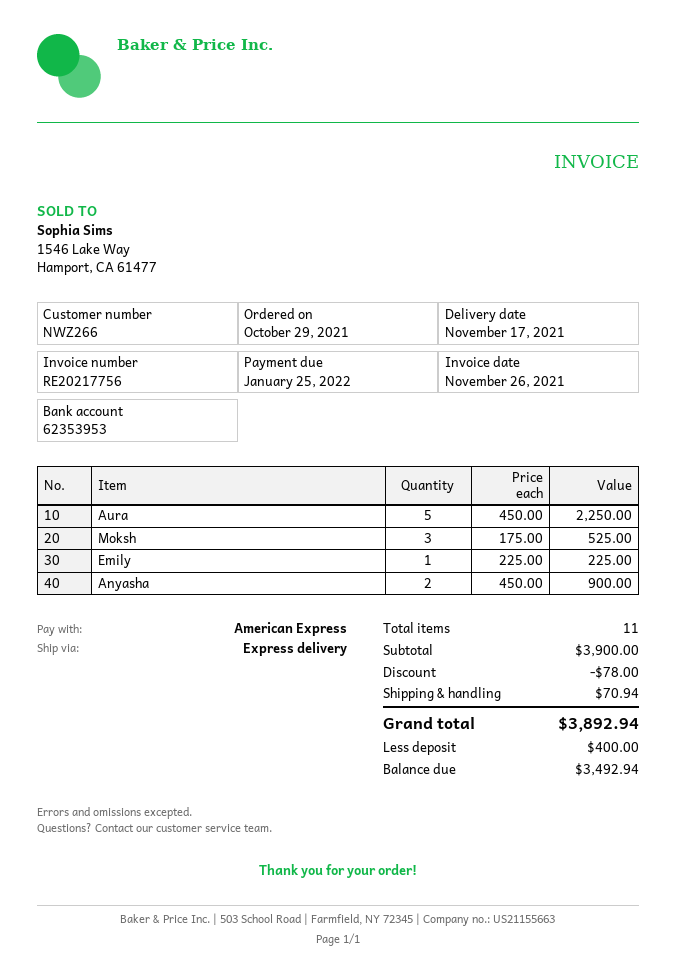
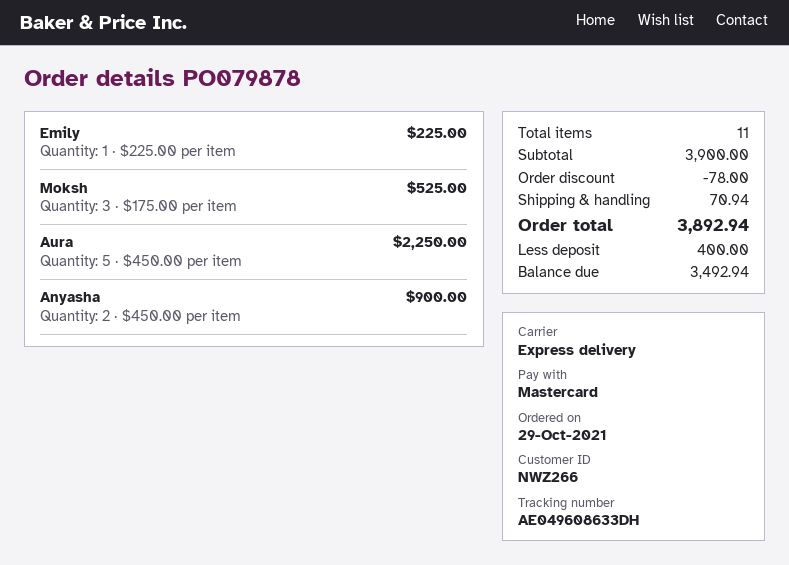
payment method: American Express -> Mastercard

